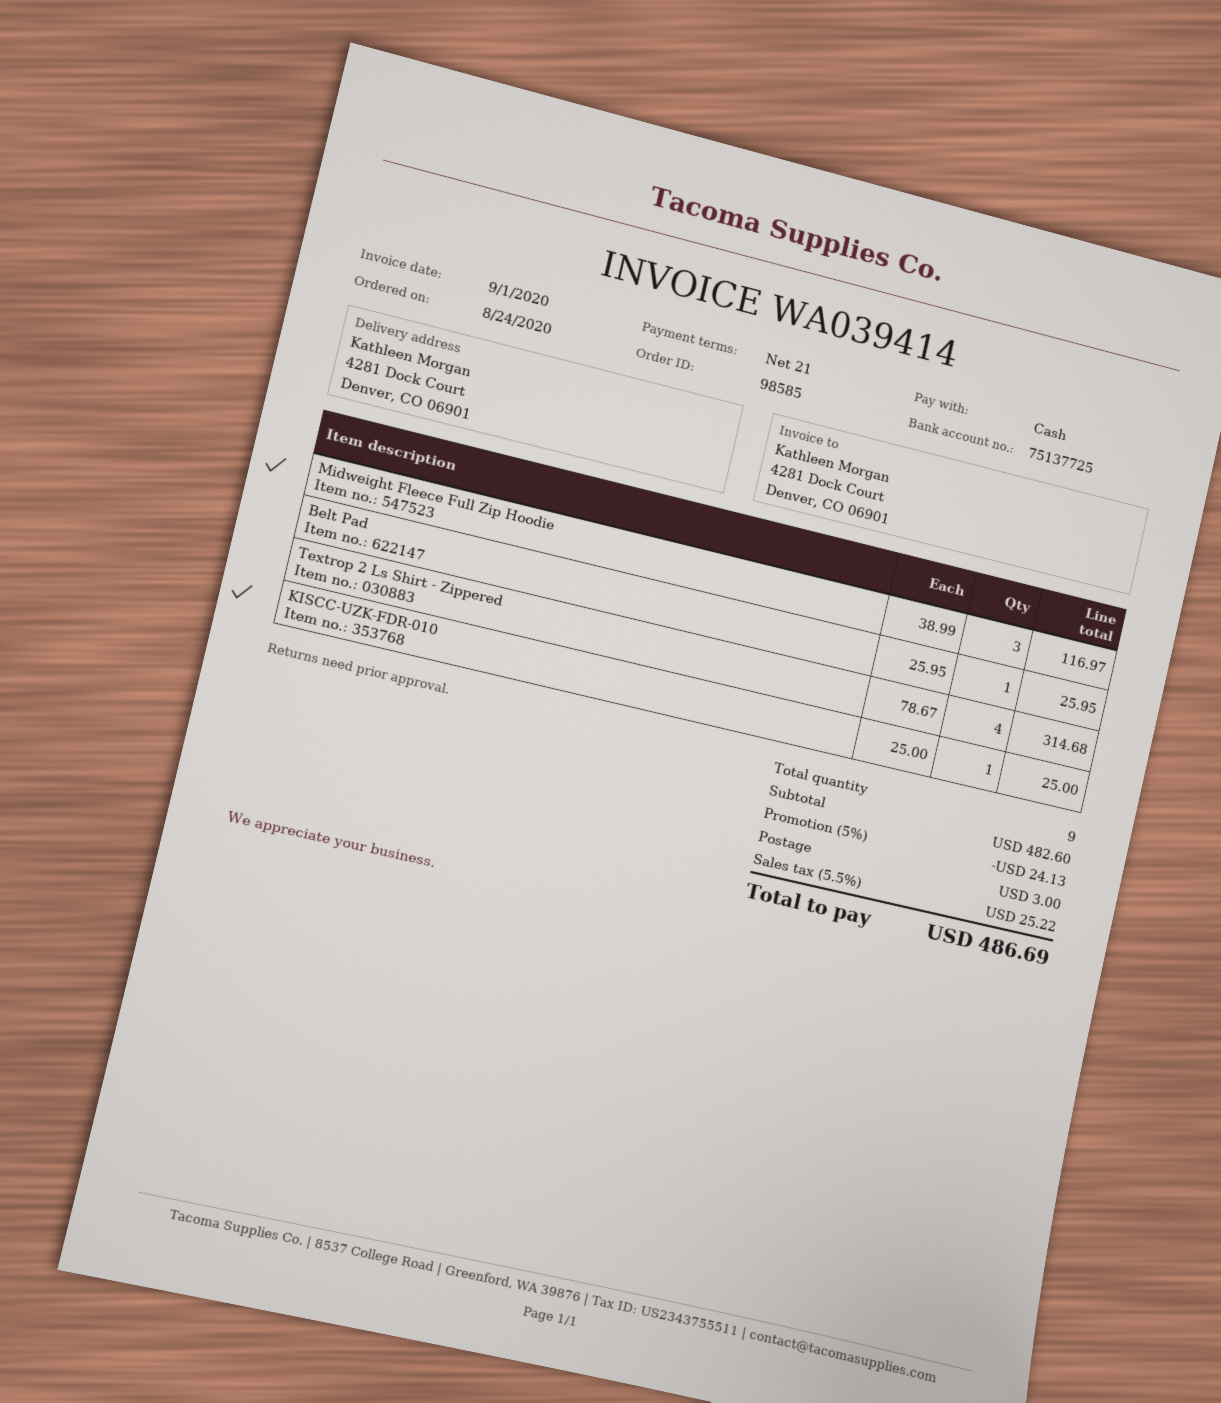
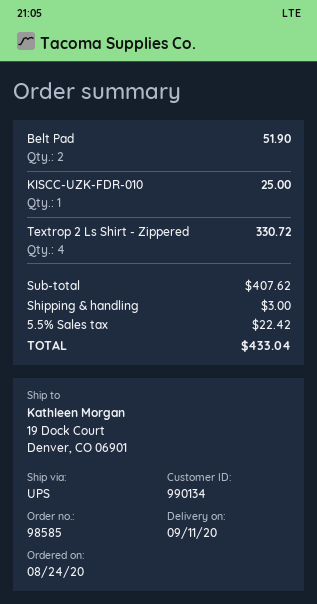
ship to: 4281 Dock Court, Denver, CO 06901 -> 19 Dock Court, Denver, CO 06901
Midweight Fleece Full Zip Hoodie: 3 for 116.97 -> none
Belt Pad: 1 for 25.95 -> 2 for 51.90
Textrop 2 Ls Shirt - Zippered: 4 for 314.68 -> 4 for 330.72
subtotal: 482.60 -> 407.62
discount: 5% = 24.13 -> none
tax: 5.5% = 25.22 -> 5.5% = 22.42
total: 486.69 -> 433.04

